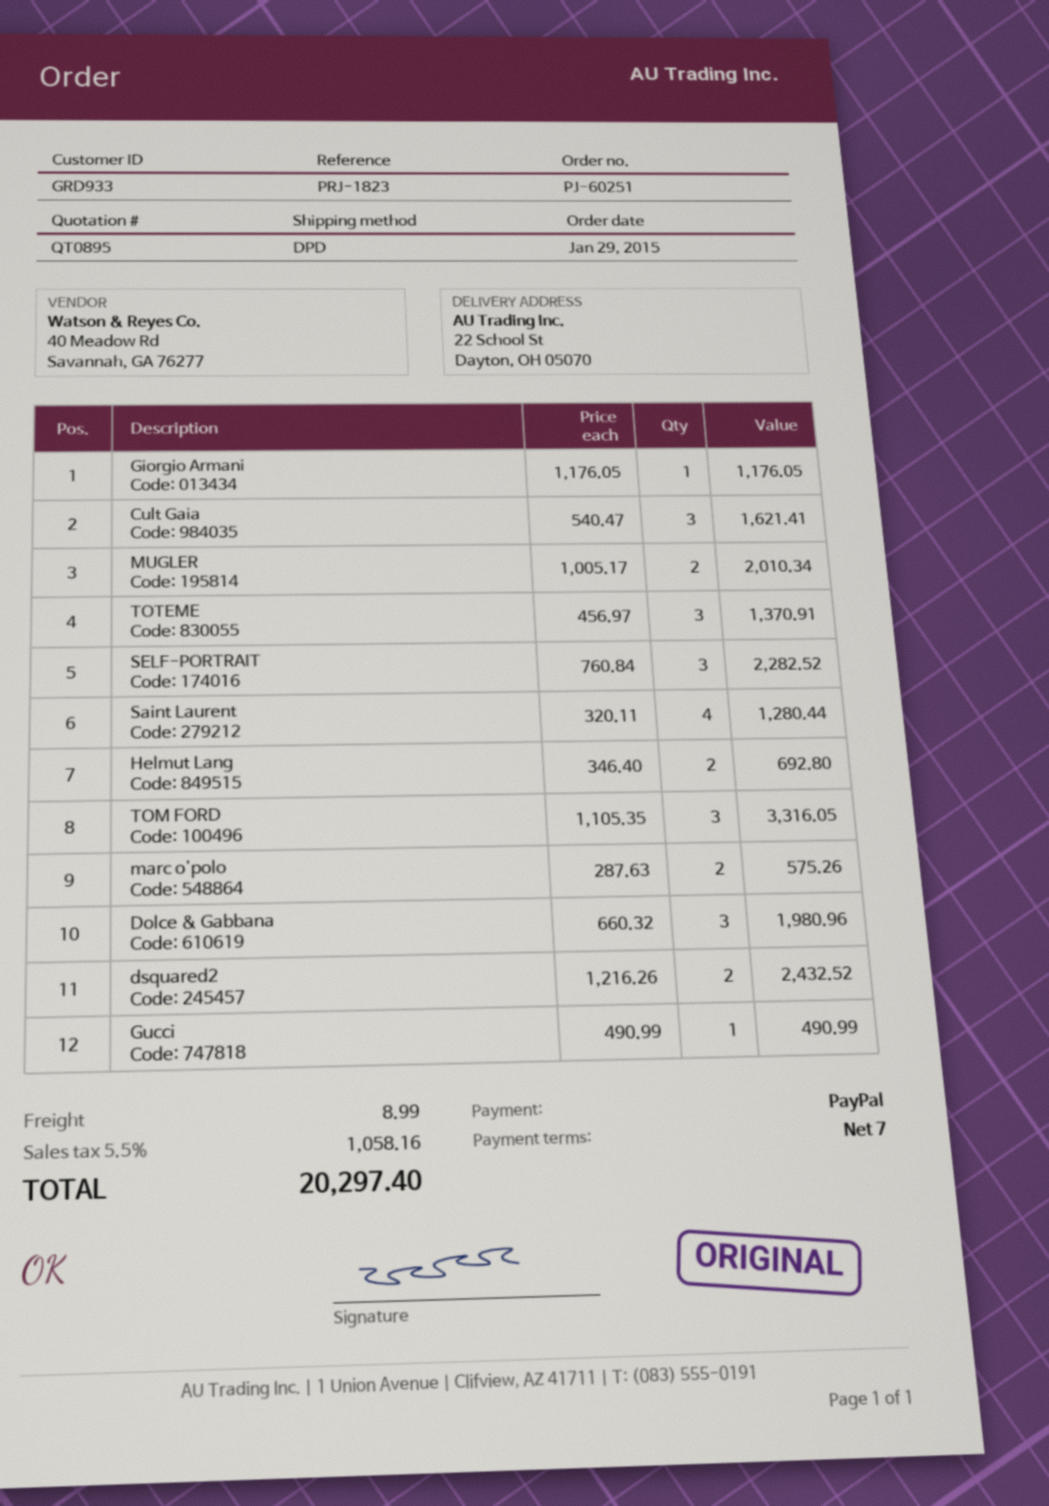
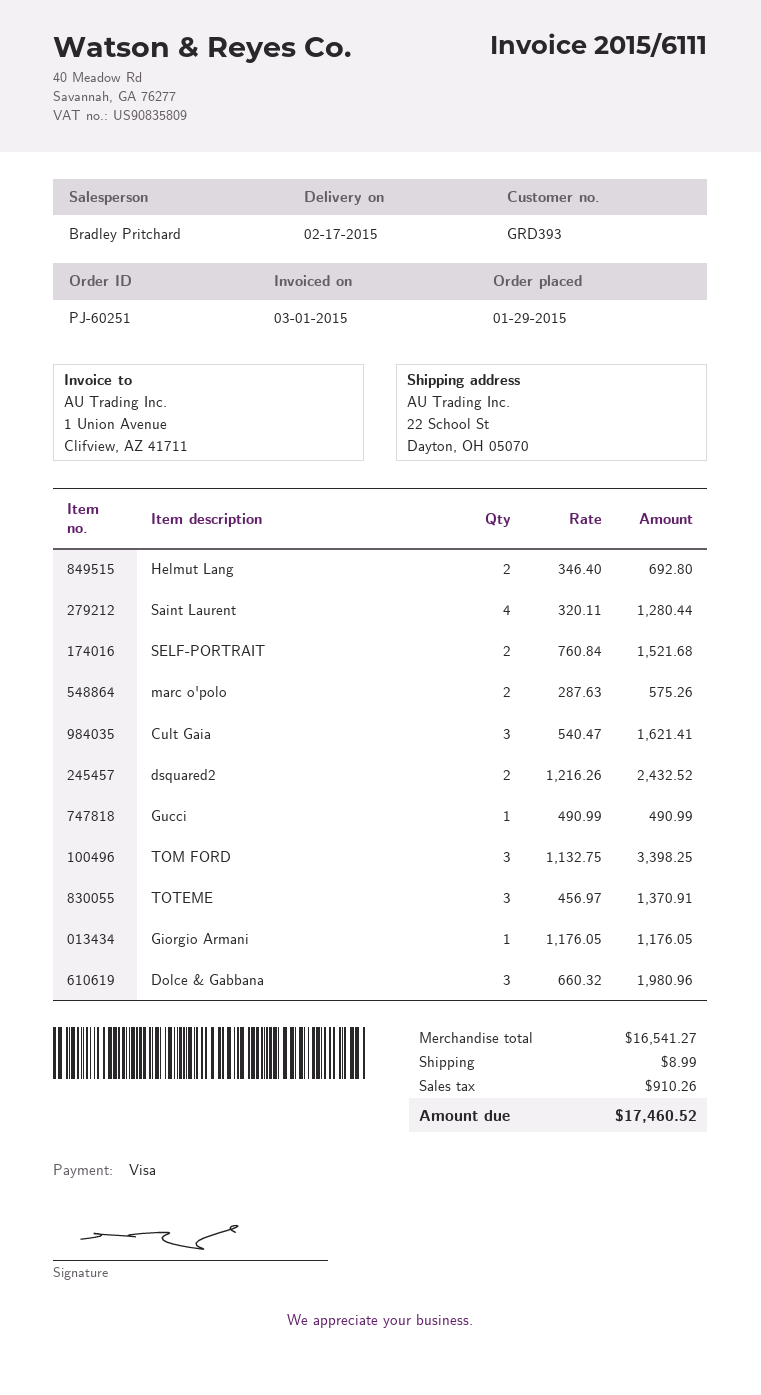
customer number: GRD933 -> GRD393
payment method: PayPal -> Visa
MUGLER: 2 x 1005.17 = 2010.34 -> none
SELF-PORTRAIT: 3 x 760.84 = 2282.52 -> 2 x 760.84 = 1521.68
TOM FORD: 3 x 1105.35 = 3316.05 -> 3 x 1132.75 = 3398.25
tax: 1058.16 -> 910.26
total: 20297.40 -> 17460.52

